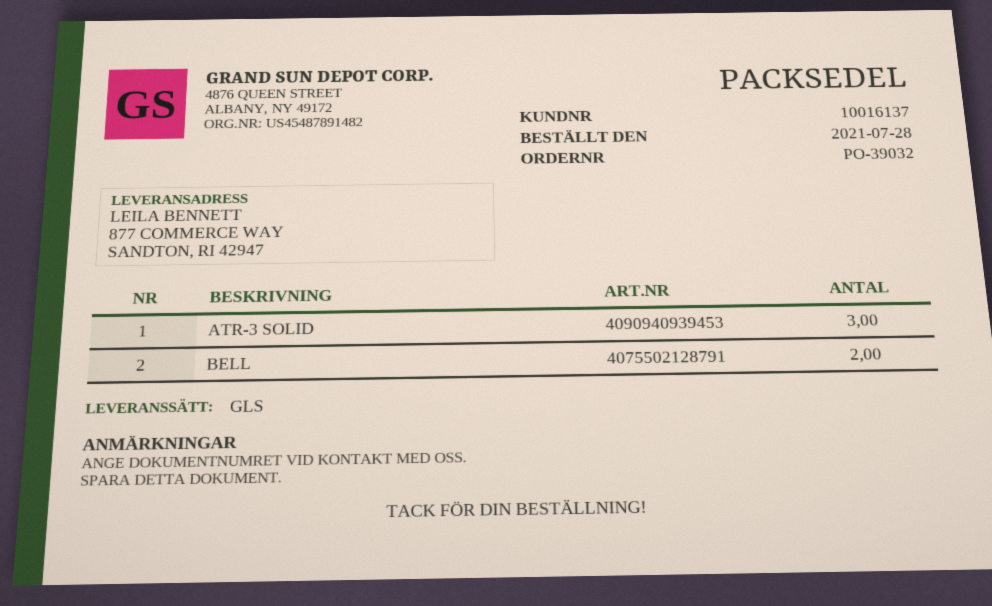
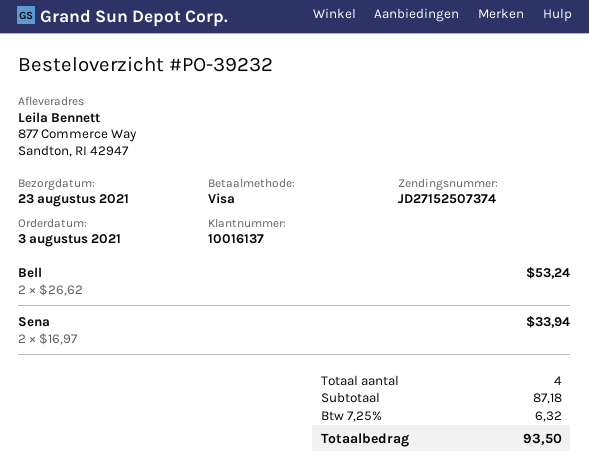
order number: PO-39032 -> PO-39232
order date: 2021-07-28 -> 2021-08-03
ATR-3 SOLID: 3 -> none
Sena: none -> 2

